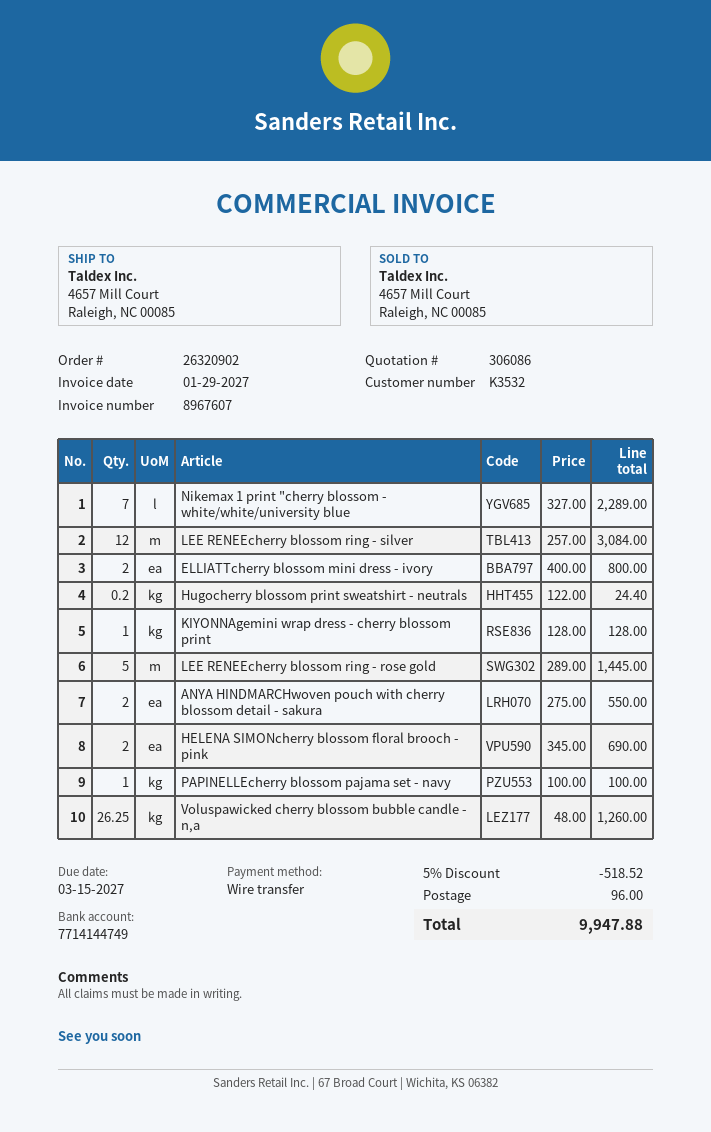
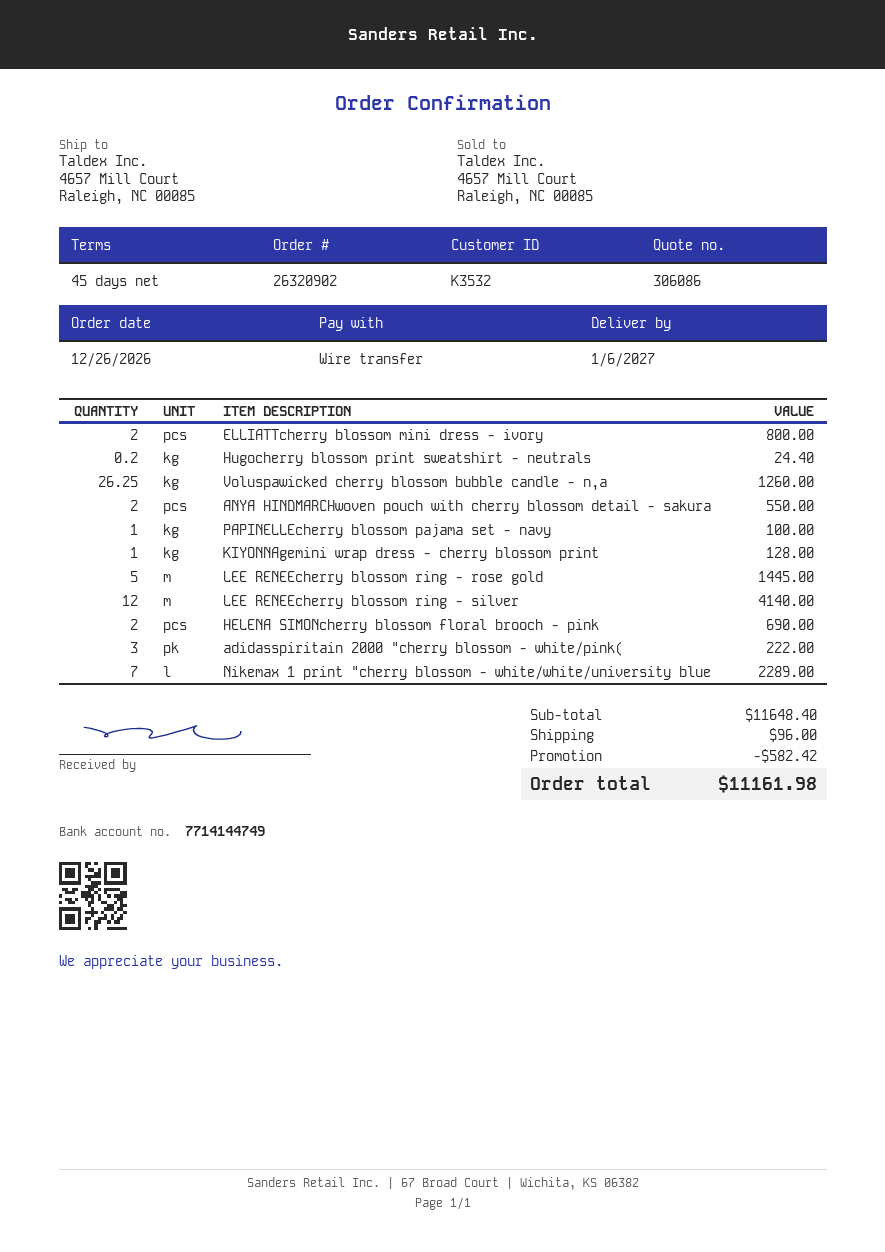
LEE RENEEcherry blossom ring - silver: 12 for 3084.00 -> 12 for 4140.00
adidasspiritain 2000 "cherry blossom - white/pink(: none -> 3 for 222.00
discount: 518.52 -> 582.42
total: 9947.88 -> 11161.98

